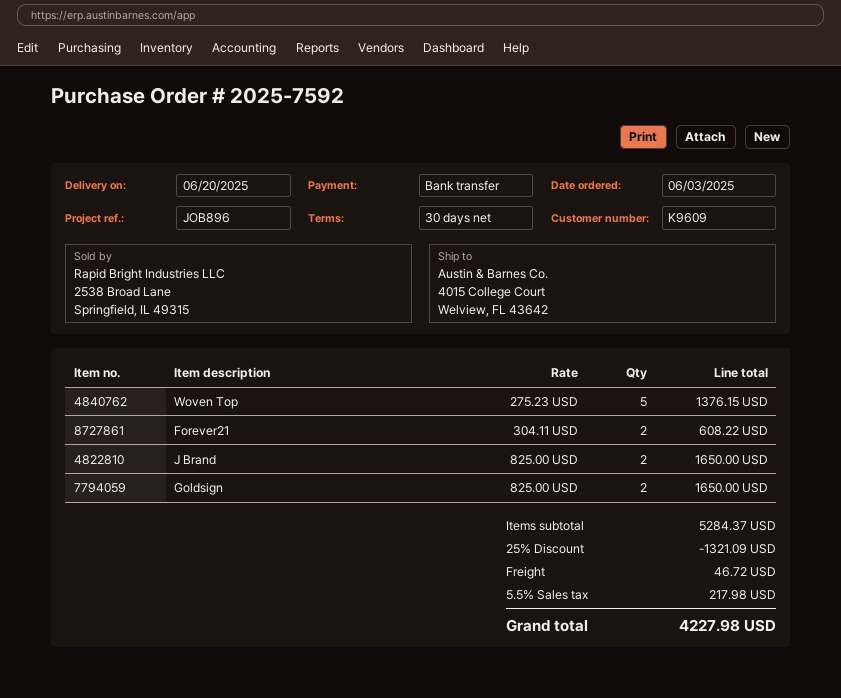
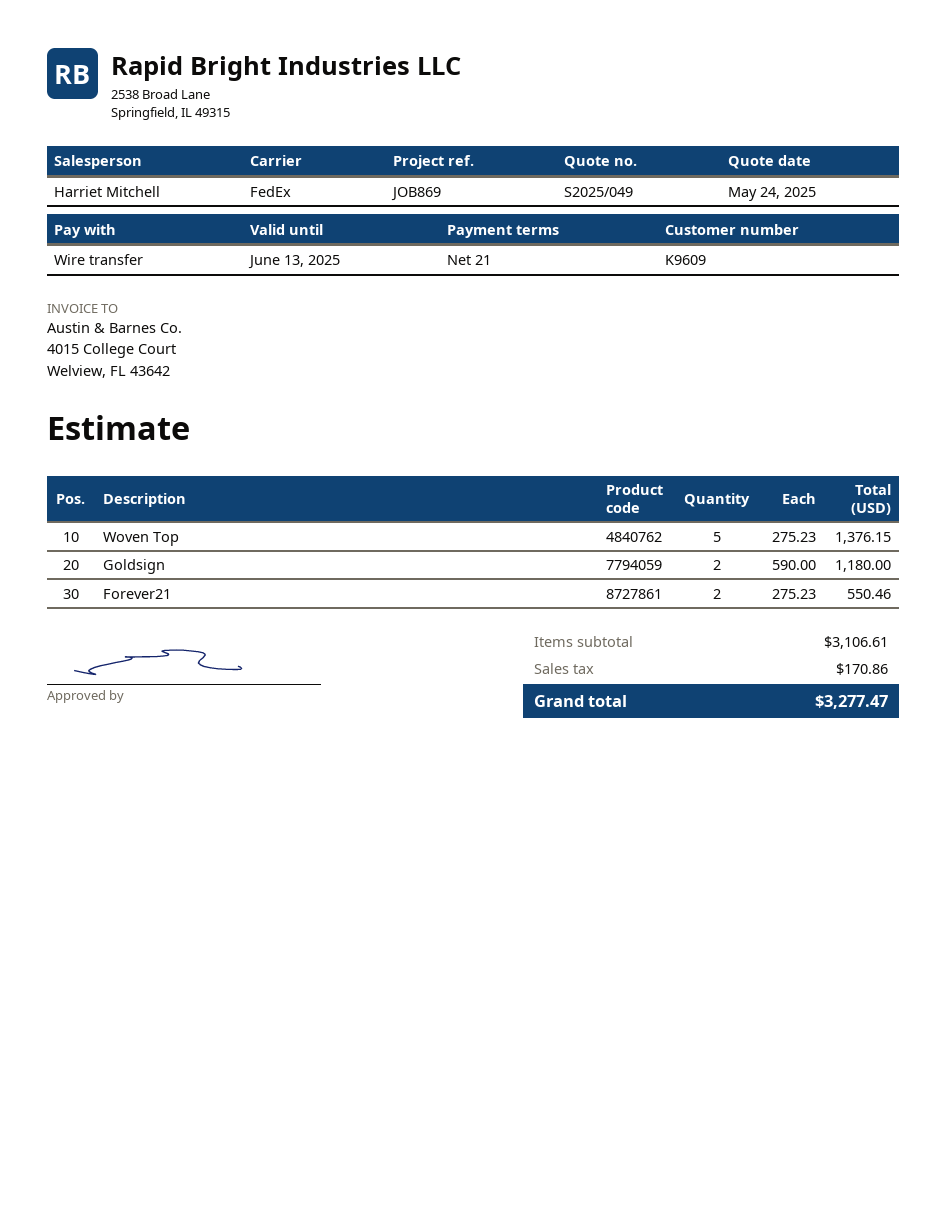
payment terms: 30 days -> 21 days
reference: JOB896 -> JOB869
Forever21: 2 x 304.11 = 608.22 -> 2 x 275.23 = 550.46
J Brand: 2 x 825.00 = 1650.00 -> none
Goldsign: 2 x 825.00 = 1650.00 -> 2 x 590.00 = 1180.00
subtotal: 5284.37 -> 3106.61
discount: 25% = 1321.09 -> none
shipping: 46.72 -> none
tax: 217.98 -> 170.86
total: 4227.98 -> 3277.47

